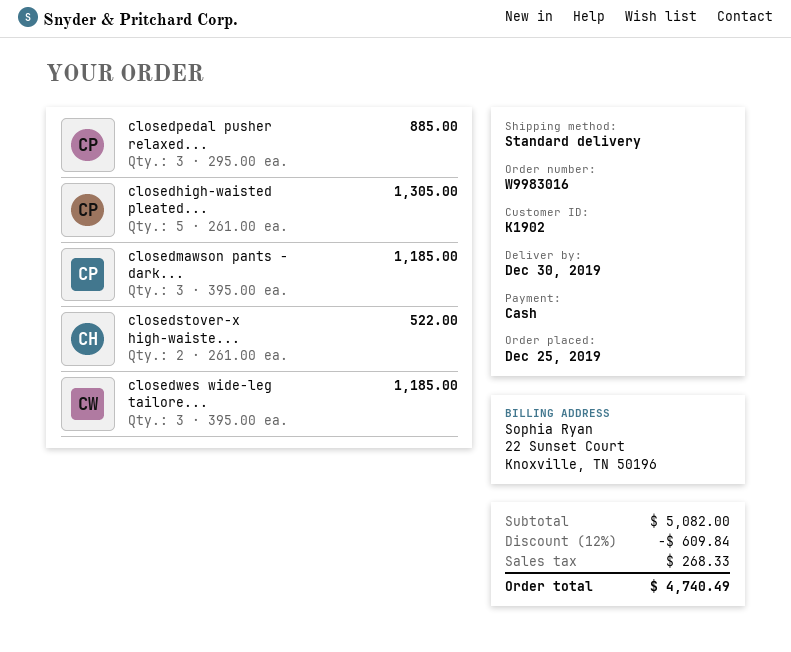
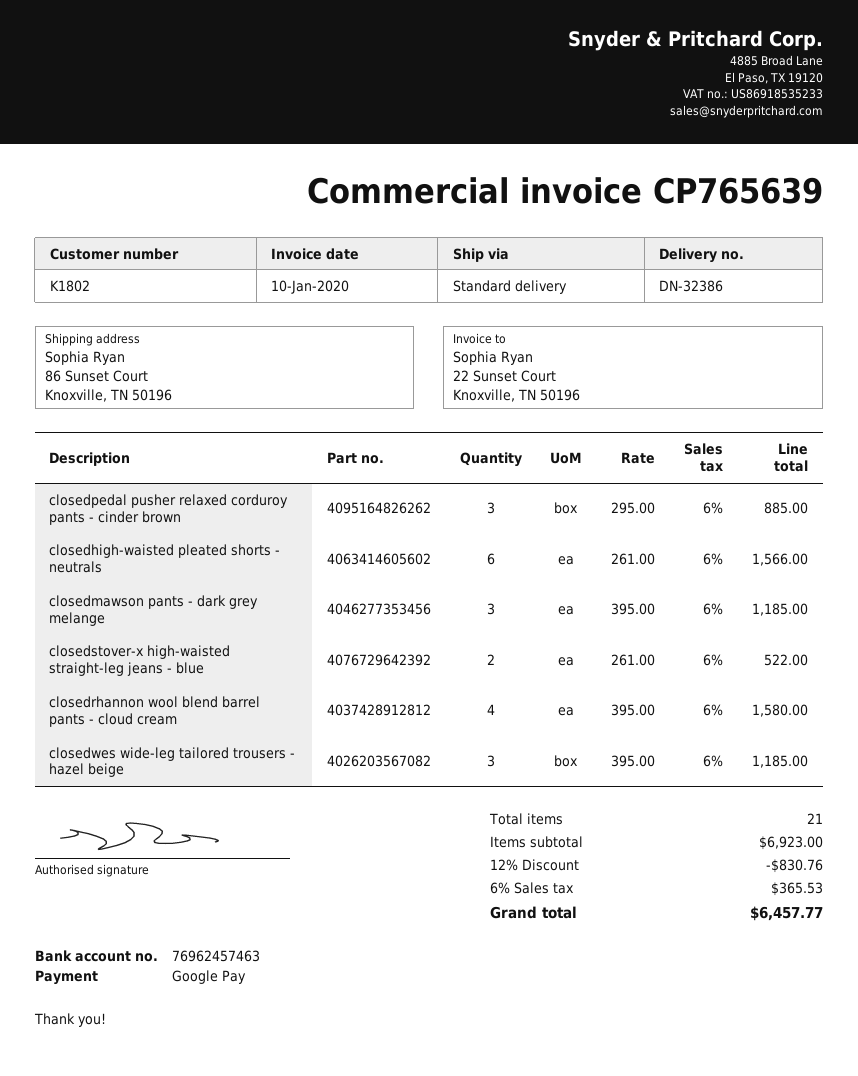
customer number: K1902 -> K1802
payment method: cash -> Google Pay
closedhigh-waisted pleated...: 5 x 261.00 = 1305.00 -> 6 x 261.00 = 1566.00
closedrhannon wool blend barrel pants - cloud cream: none -> 4 x 395.00 = 1580.00
subtotal: 5082.00 -> 6923.00
discount: 12% = 609.84 -> 12% = 830.76
tax: 268.33 -> 365.53
total: 4740.49 -> 6457.77

